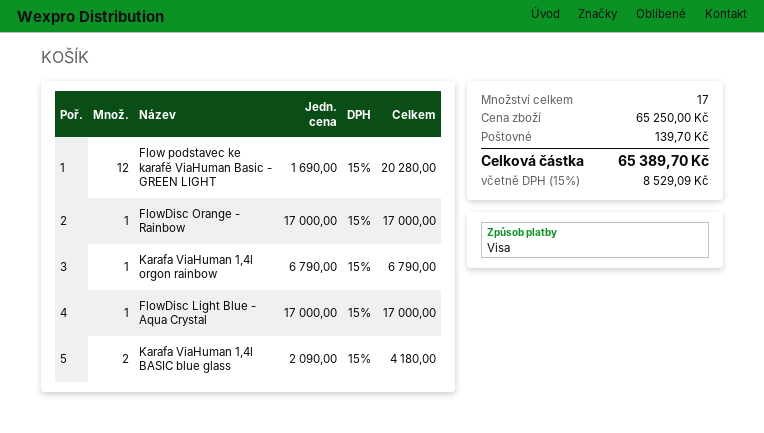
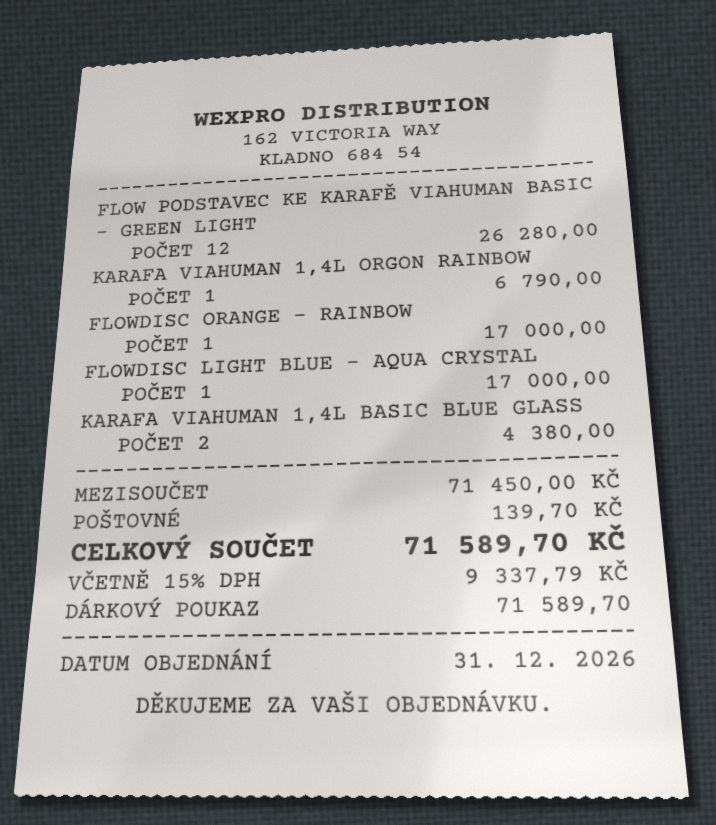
payment method: Visa -> gift card
Flow podstavec ke karafě ViaHuman Basic - GREEN LIGHT: 12 for 20280.00 -> 12 for 26280.00
Karafa ViaHuman 1,4l BASIC blue glass: 2 for 4180.00 -> 2 for 4380.00
subtotal: 65250.00 -> 71450.00
tax: 15% = 8529.09 -> 15% = 9337.79
total: 65389.70 -> 71589.70

